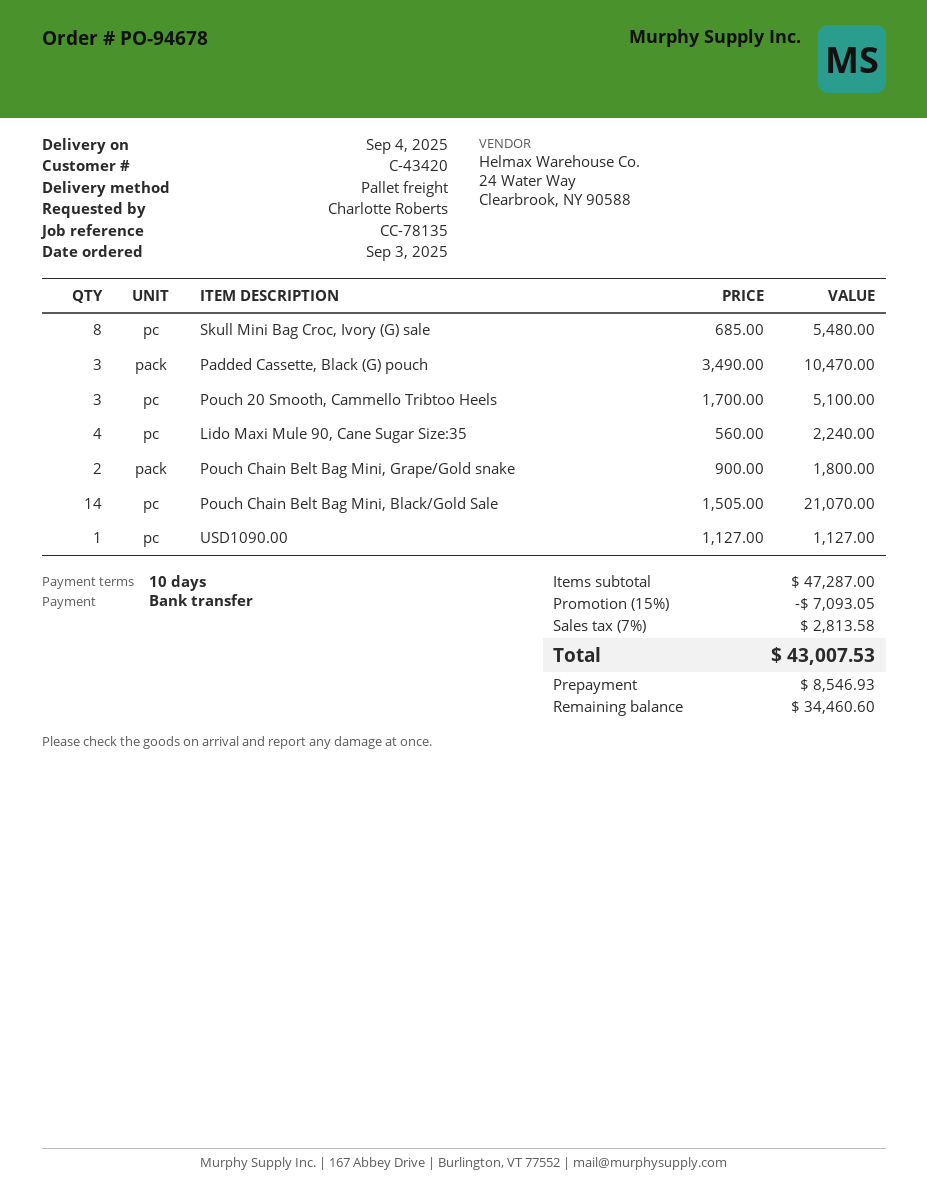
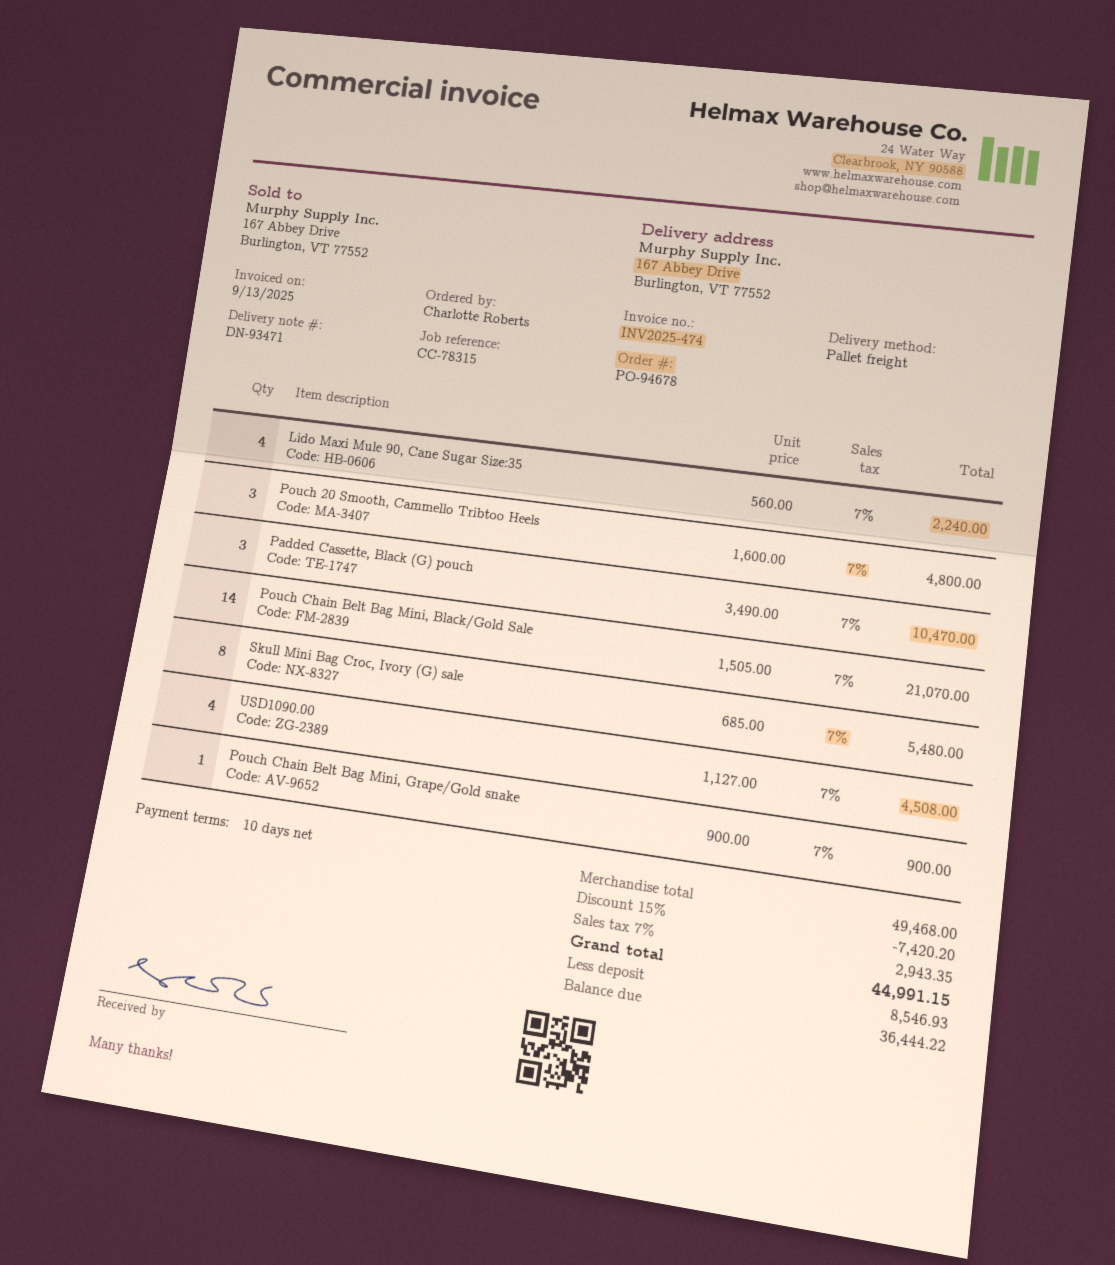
reference: CC-78135 -> CC-78315
Pouch 20 Smooth, Cammello Tribtoo Heels: 3 x 1700.00 = 5100.00 -> 3 x 1600.00 = 4800.00
Pouch Chain Belt Bag Mini, Grape/Gold snake: 2 x 900.00 = 1800.00 -> 1 x 900.00 = 900.00
USD1090.00: 1 x 1127.00 = 1127.00 -> 4 x 1127.00 = 4508.00
subtotal: 47287.00 -> 49468.00
discount: 15% = 7093.05 -> 15% = 7420.20
tax: 7% = 2813.58 -> 7% = 2943.35
total: 43007.53 -> 44991.15
balance: 34460.60 -> 36444.22

